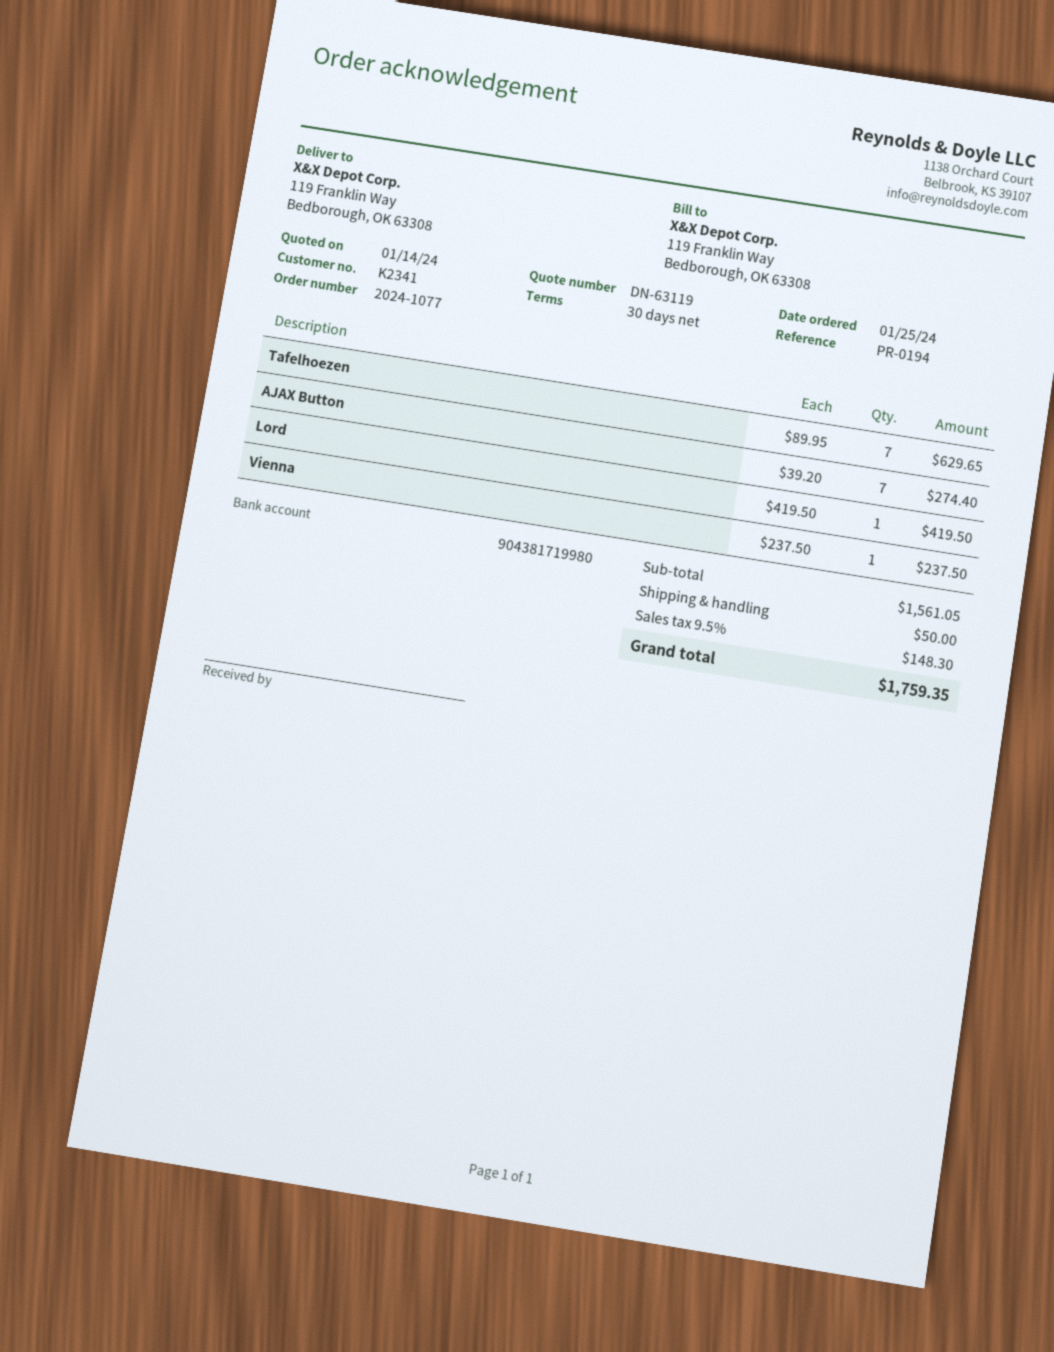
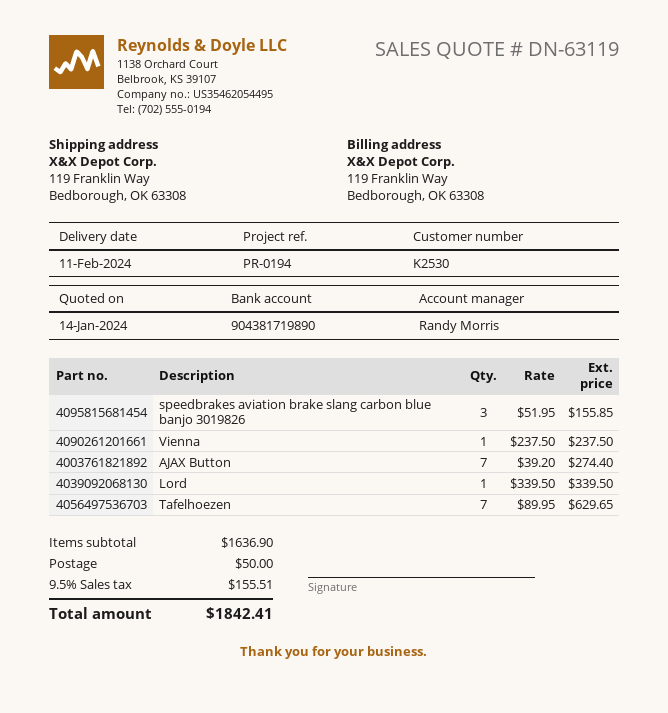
customer number: K2341 -> K2530
bank account: 904381719980 -> 904381719890
Lord: 1 x 419.50 = 419.50 -> 1 x 339.50 = 339.50
speedbrakes aviation brake slang carbon blue banjo 3019826: none -> 3 x 51.95 = 155.85
subtotal: 1561.05 -> 1636.90
tax: 9.5% = 148.30 -> 9.5% = 155.51
total: 1759.35 -> 1842.41

